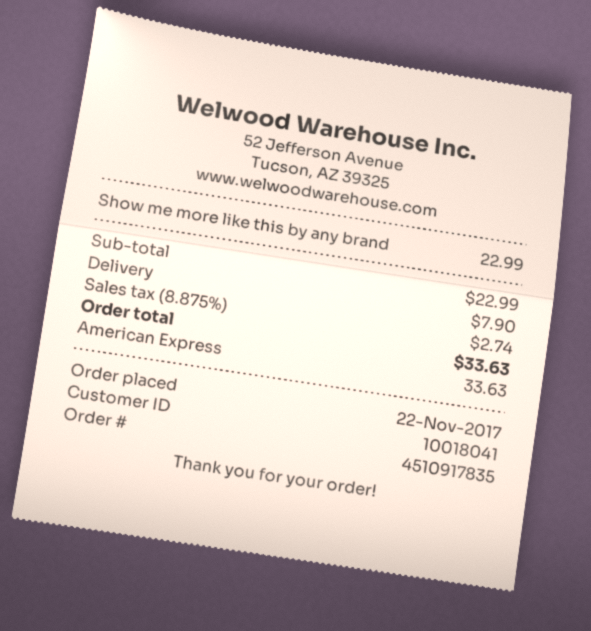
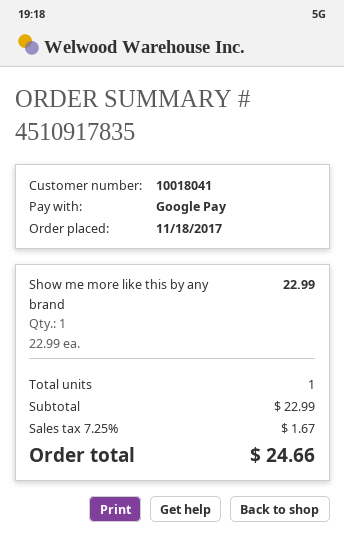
order date: 2017-11-22 -> 2017-11-18
payment method: American Express -> Google Pay
shipping: 7.90 -> none
tax: 8.875% = 2.74 -> 7.25% = 1.67
total: 33.63 -> 24.66

